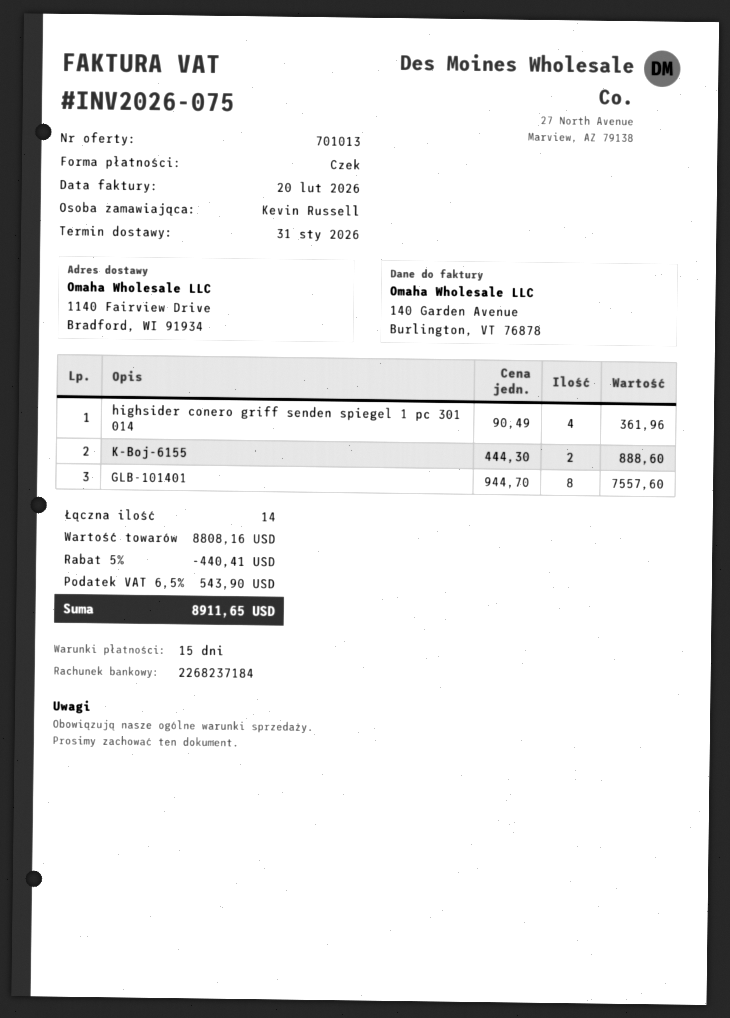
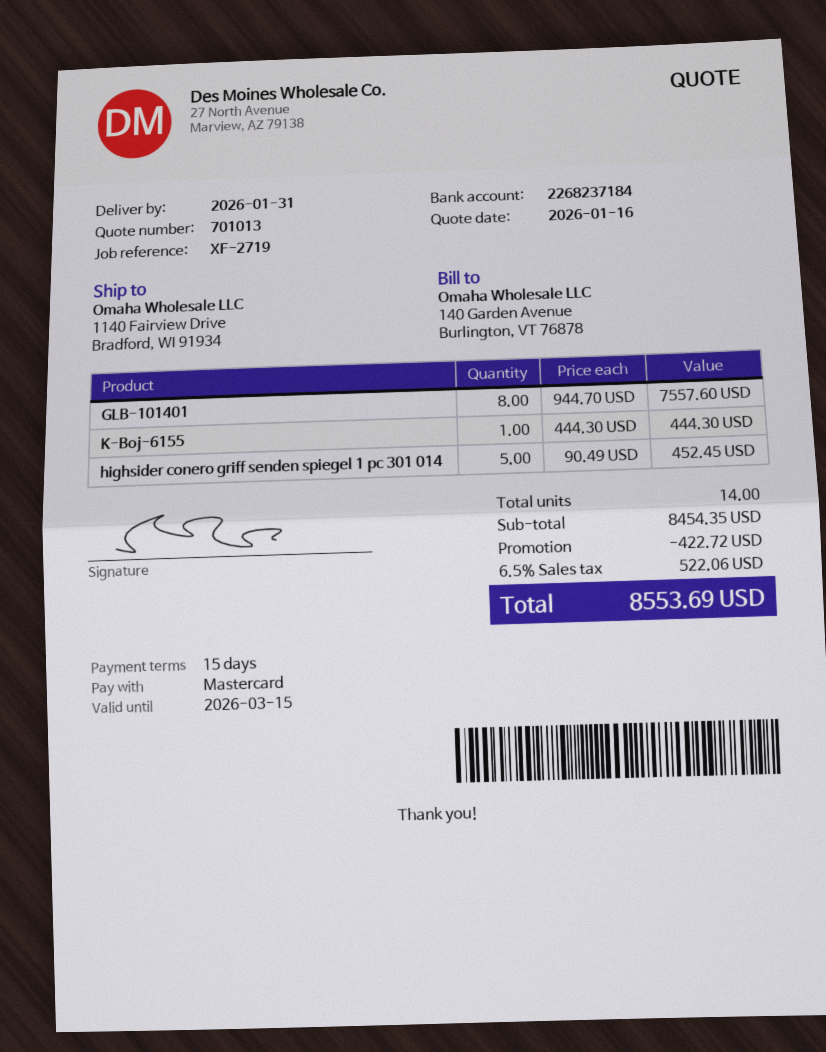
payment method: cheque -> Mastercard
highsider conero griff senden spiegel 1 pc 301 014: 4 x 90.49 = 361.96 -> 5 x 90.49 = 452.45
K-Boj-6155: 2 x 444.30 = 888.60 -> 1 x 444.30 = 444.30
subtotal: 8808.16 -> 8454.35
discount: 440.41 -> 422.72
tax: 6.5% = 543.90 -> 6.5% = 522.06
total: 8911.65 -> 8553.69

